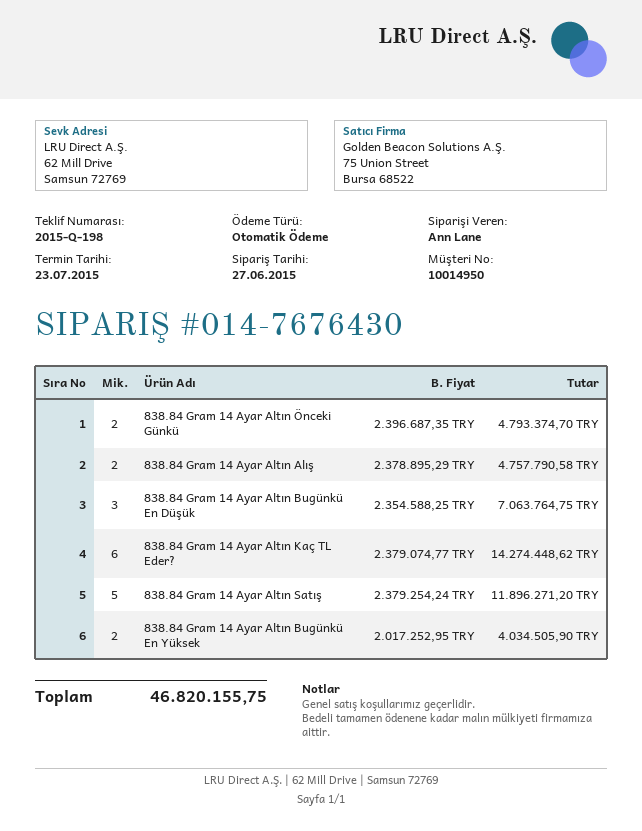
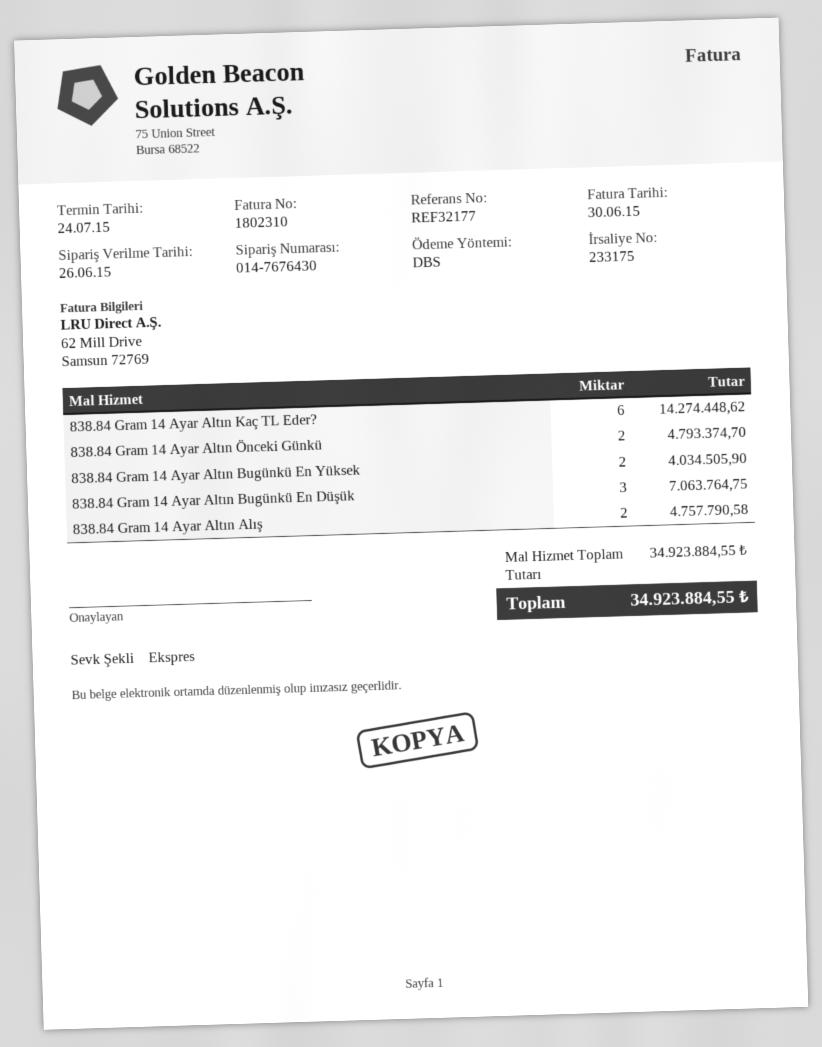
order date: 2015-06-27 -> 2015-06-26
delivery date: 2015-07-23 -> 2015-07-24
838.84 Gram 14 Ayar Altın Satış: 5 for 11896271.20 -> none
total: 46820155.75 -> 34923884.55

